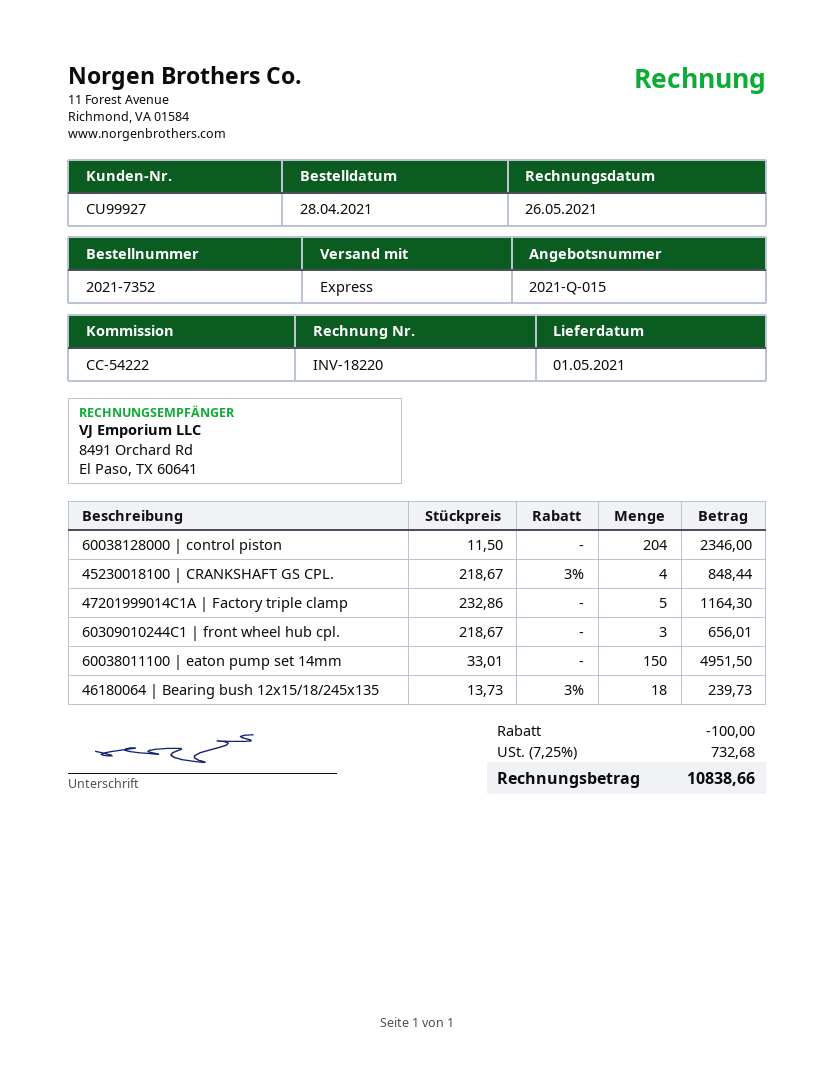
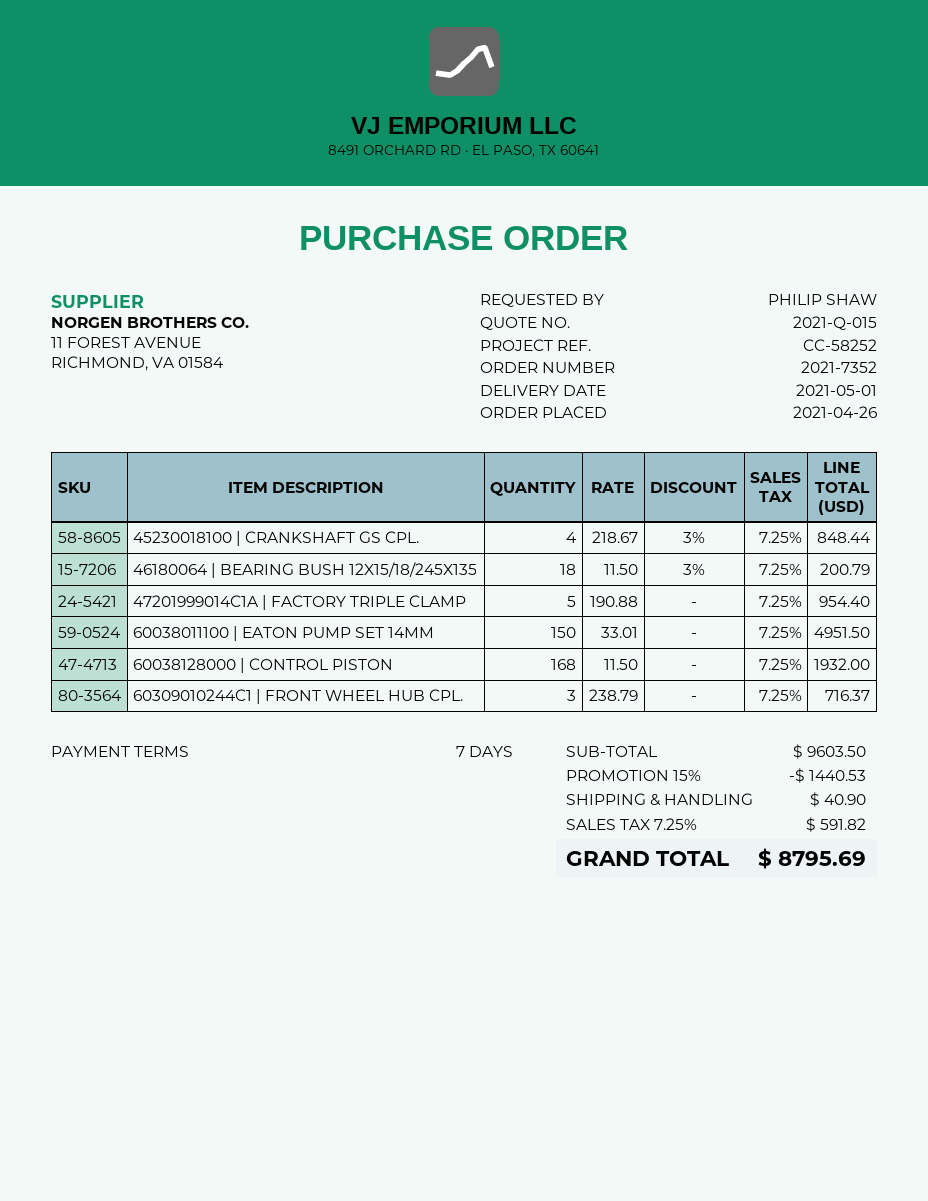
order date: 2021-04-28 -> 2021-04-26
reference: CC-54222 -> CC-58252
60038128000 | control piston: 204 x 11.50 = 2346.00 -> 168 x 11.50 = 1932.00
47201999014C1A | Factory triple clamp: 5 x 232.86 = 1164.30 -> 5 x 190.88 = 954.40
60309010244C1 | front wheel hub cpl.: 3 x 218.67 = 656.01 -> 3 x 238.79 = 716.37
46180064 | Bearing bush 12x15/18/245x135: 18 x 13.73 - 3% = 239.73 -> 18 x 11.50 - 3% = 200.79
discount: 100.00 -> 1440.53
shipping: none -> 40.90
tax: 7.25% = 732.68 -> 7.25% = 591.82
total: 10838.66 -> 8795.69

